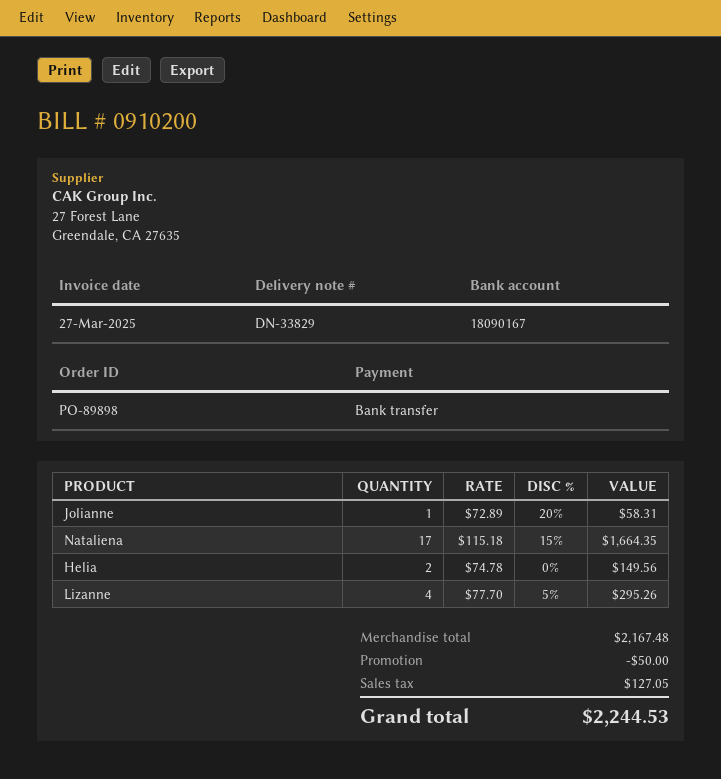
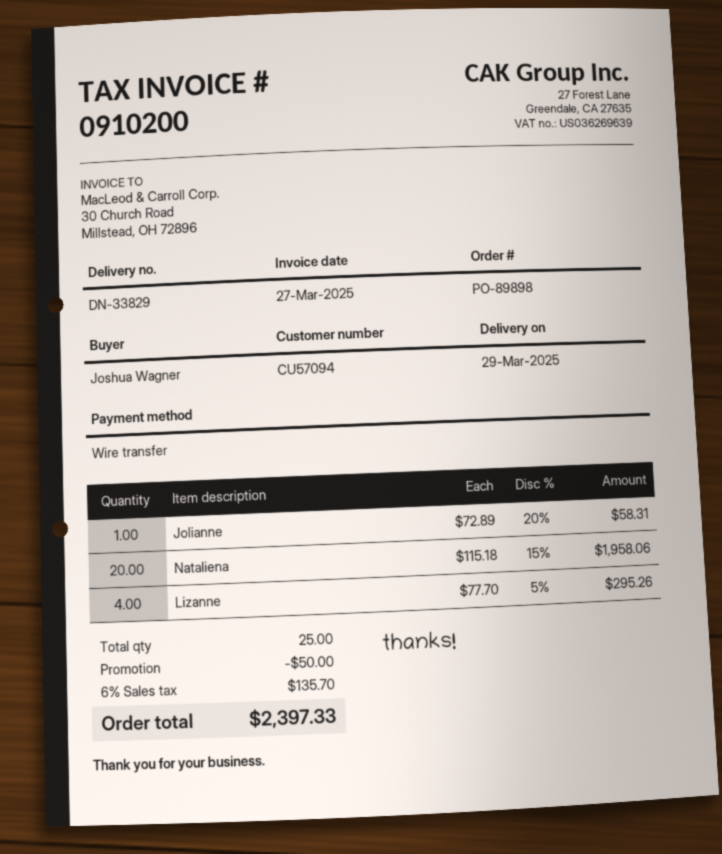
Nataliena: 17 x 115.18 - 15% = 1664.35 -> 20 x 115.18 - 15% = 1958.06
Helia: 2 x 74.78 = 149.56 -> none
tax: 127.05 -> 135.70
total: 2244.53 -> 2397.33

